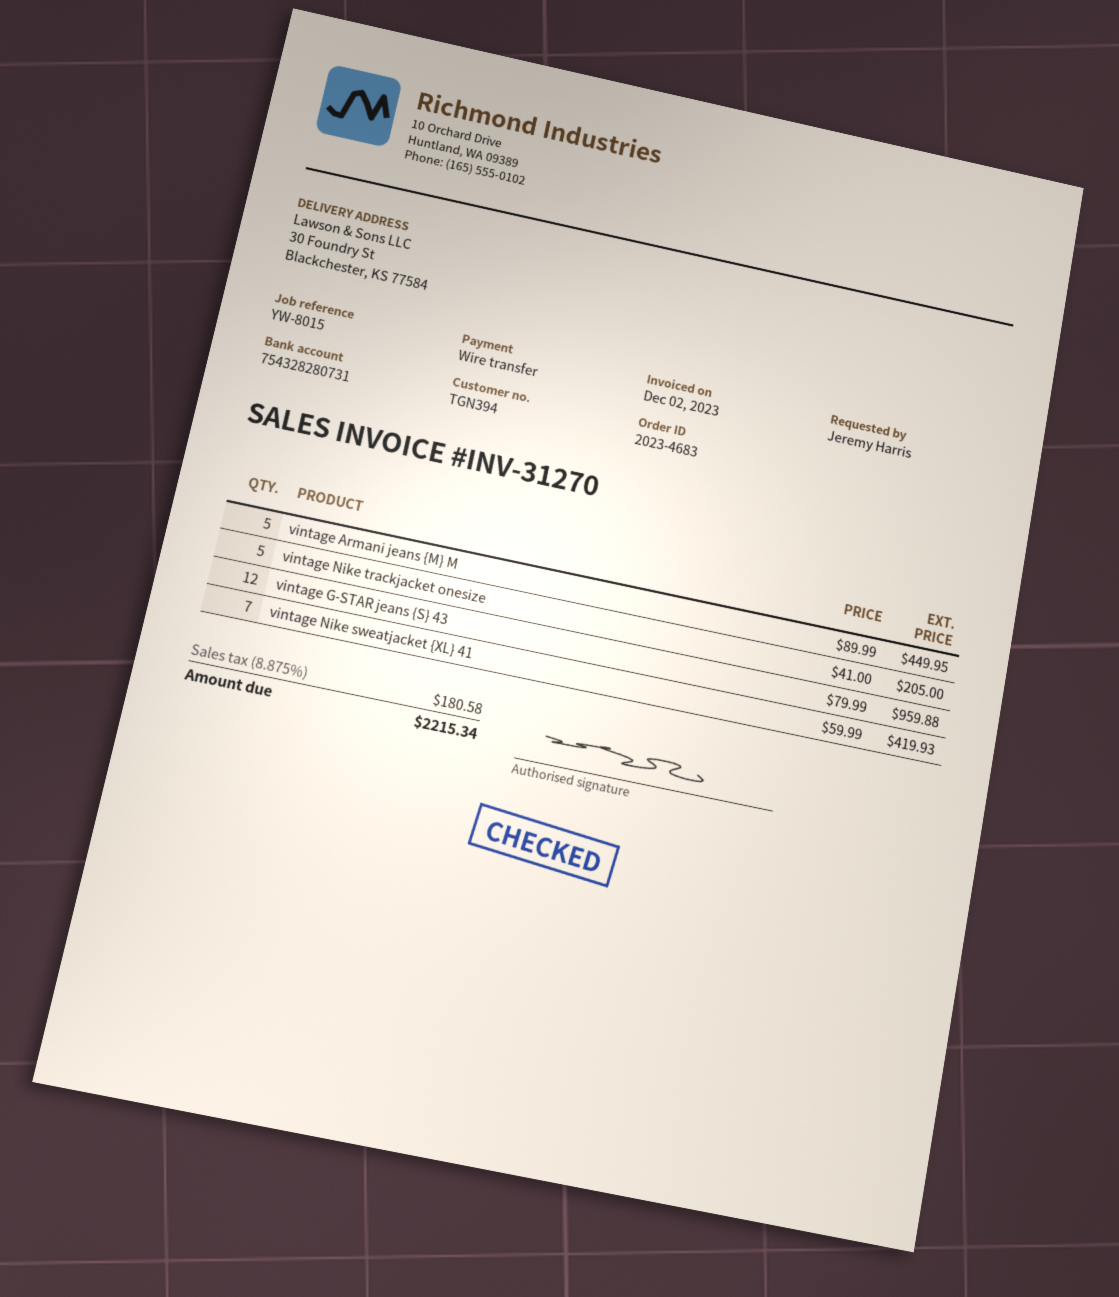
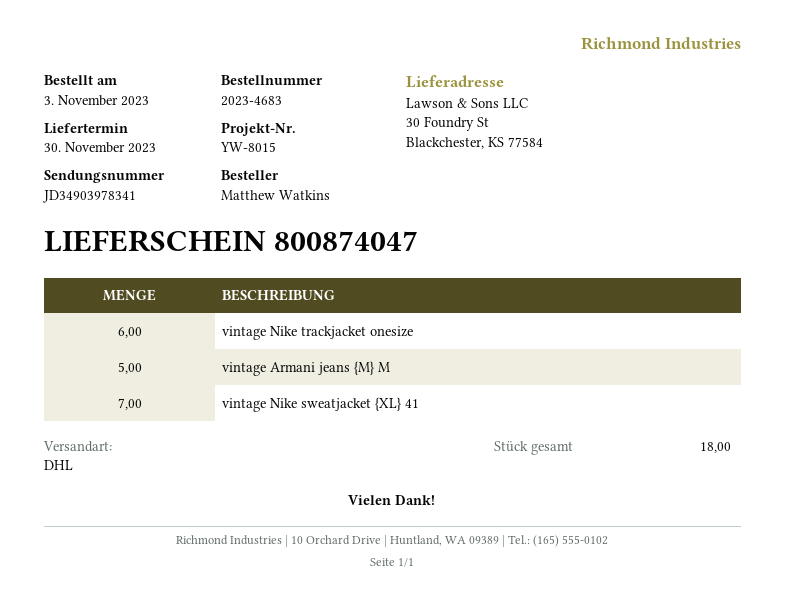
ordered by: Jeremy Harris -> Matthew Watkins
vintage Nike trackjacket onesize: 5 -> 6
vintage G-STAR jeans {S} 43: 12 -> none

